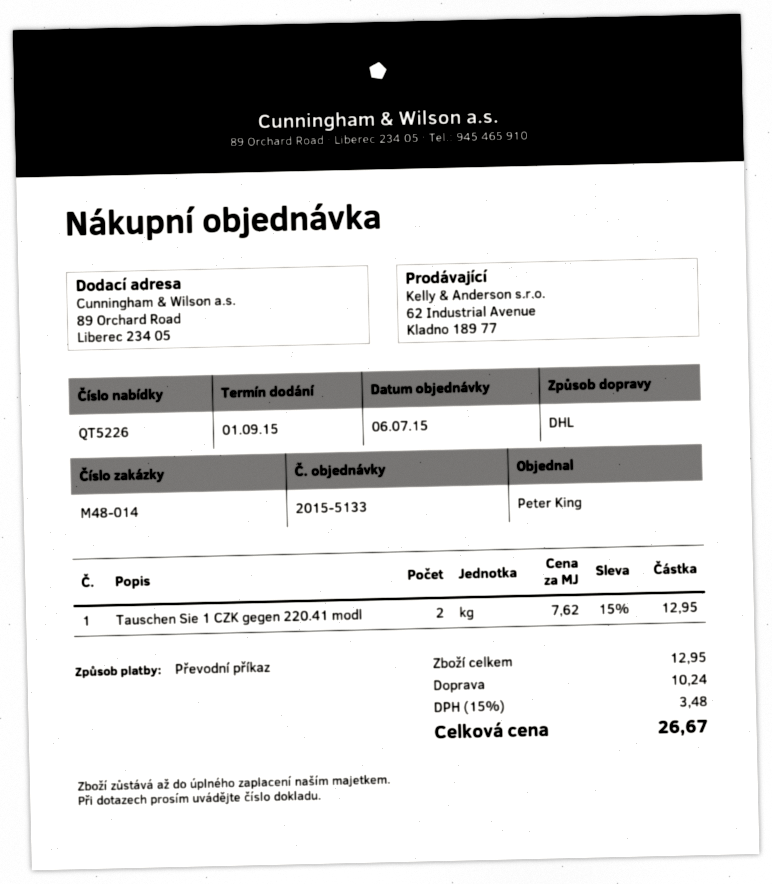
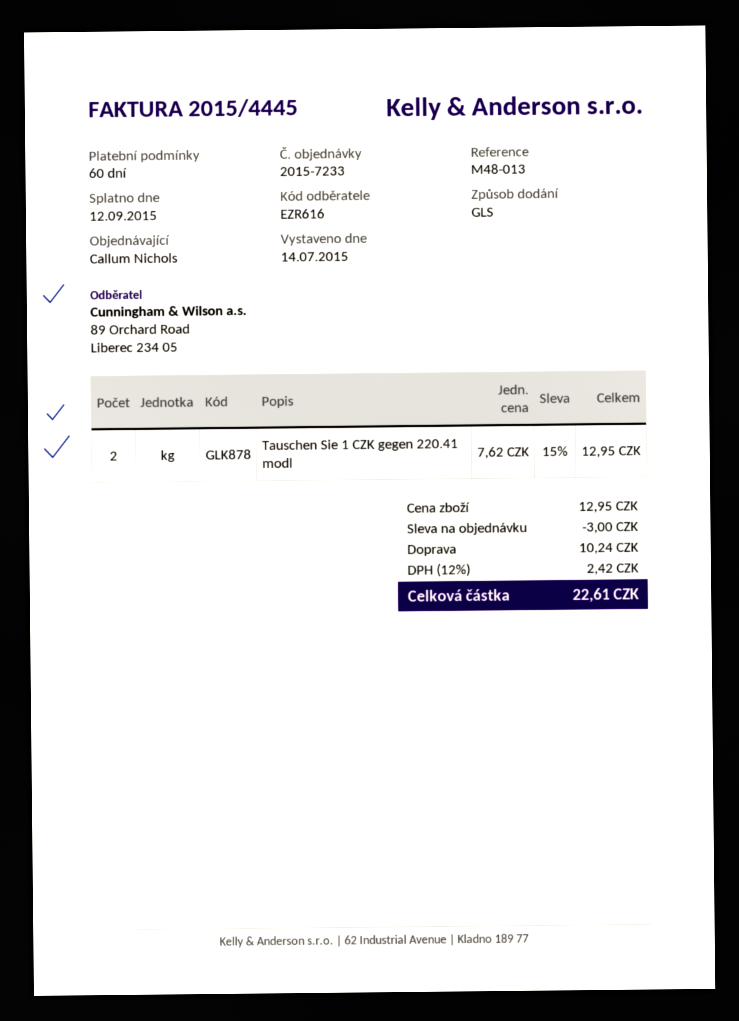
order number: 2015-5133 -> 2015-7233
reference: M48-014 -> M48-013
ordered by: Peter King -> Callum Nichols
shipping method: DHL -> GLS
discount: none -> 3.00
tax: 15% = 3.48 -> 12% = 2.42
total: 26.67 -> 22.61

